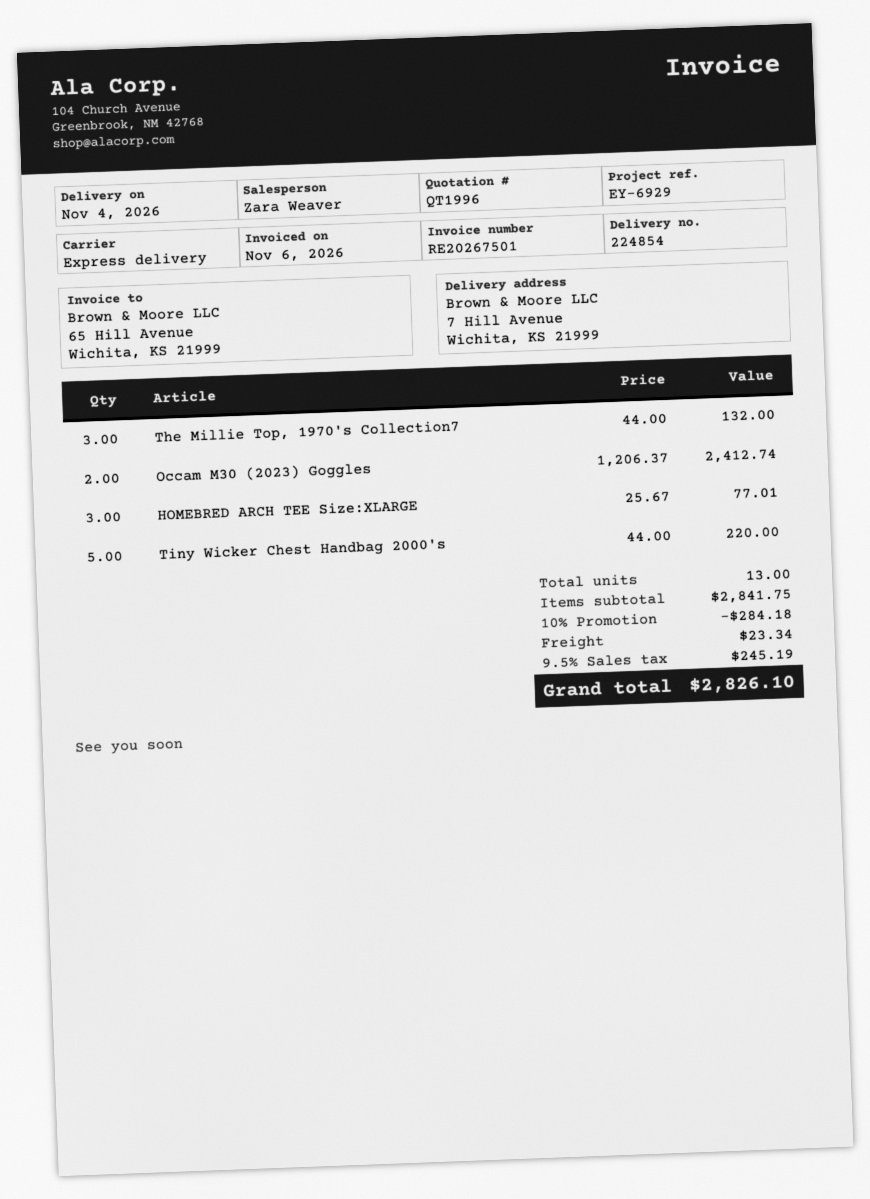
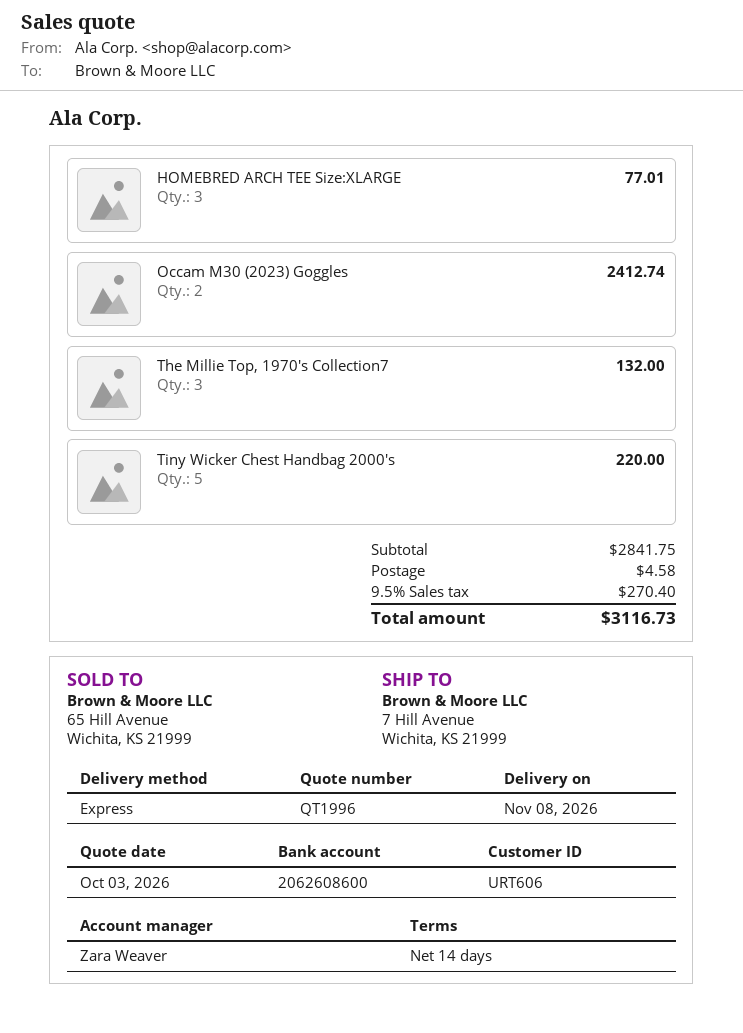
delivery date: 2026-11-04 -> 2026-11-08
discount: 10% = 284.18 -> none
shipping: 23.34 -> 4.58
tax: 9.5% = 245.19 -> 9.5% = 270.40
total: 2826.10 -> 3116.73

